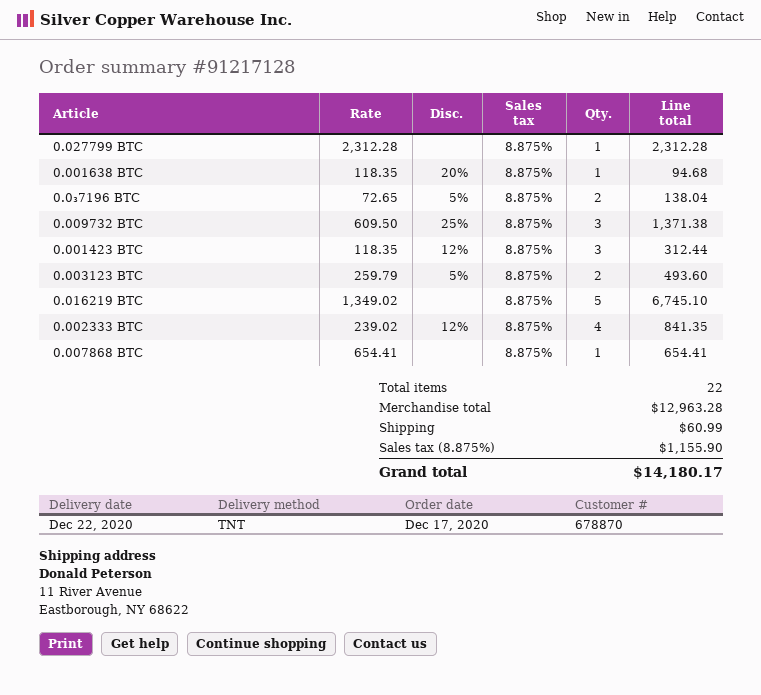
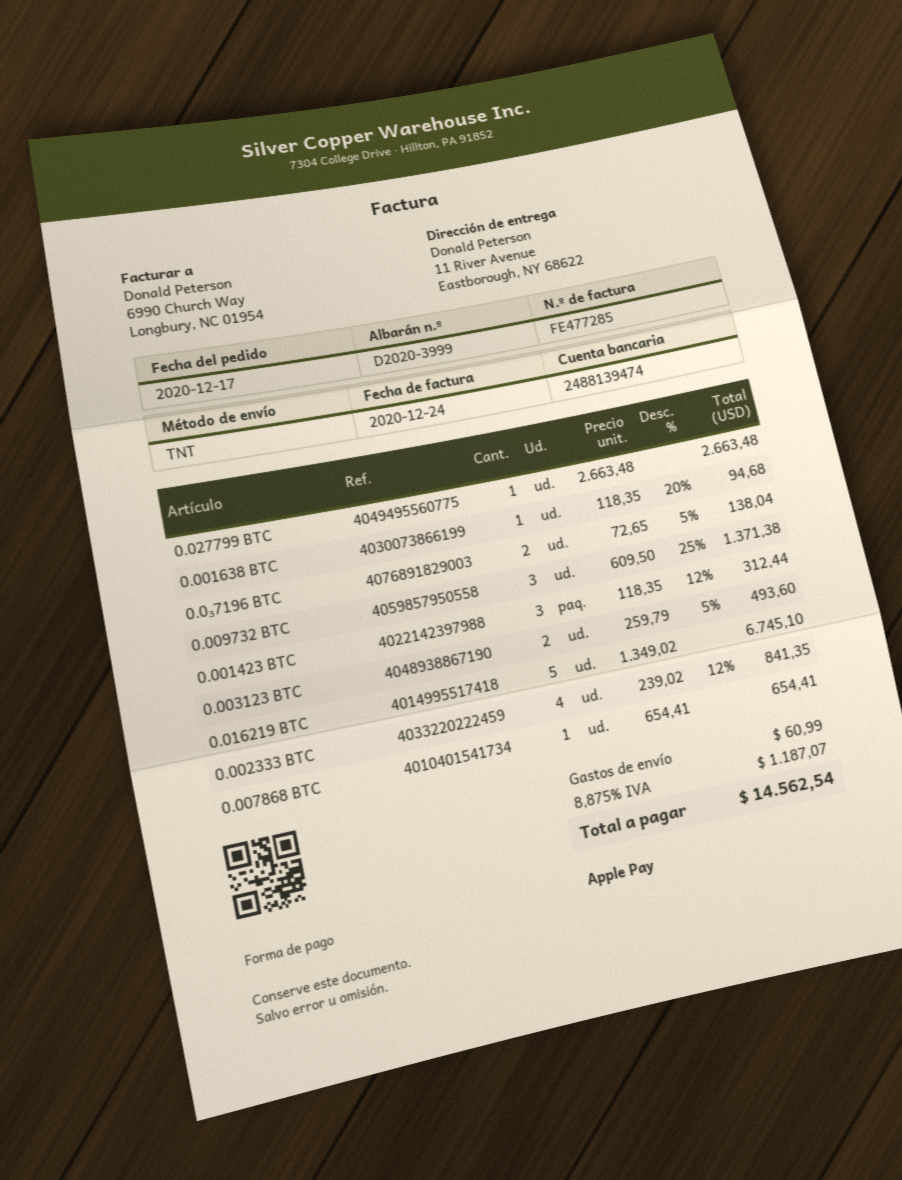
0.027799 BTC: 1 x 2312.28 = 2312.28 -> 1 x 2663.48 = 2663.48
tax: 8.875% = 1155.90 -> 8.875% = 1187.07
total: 14180.17 -> 14562.54

